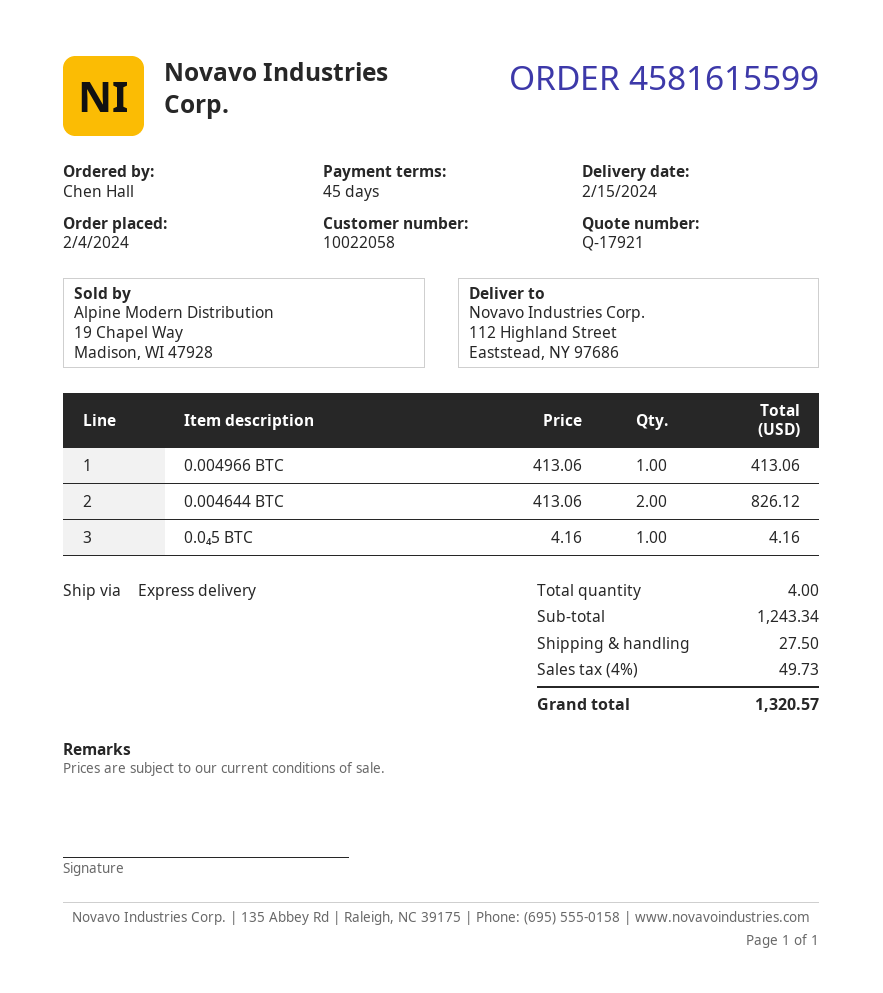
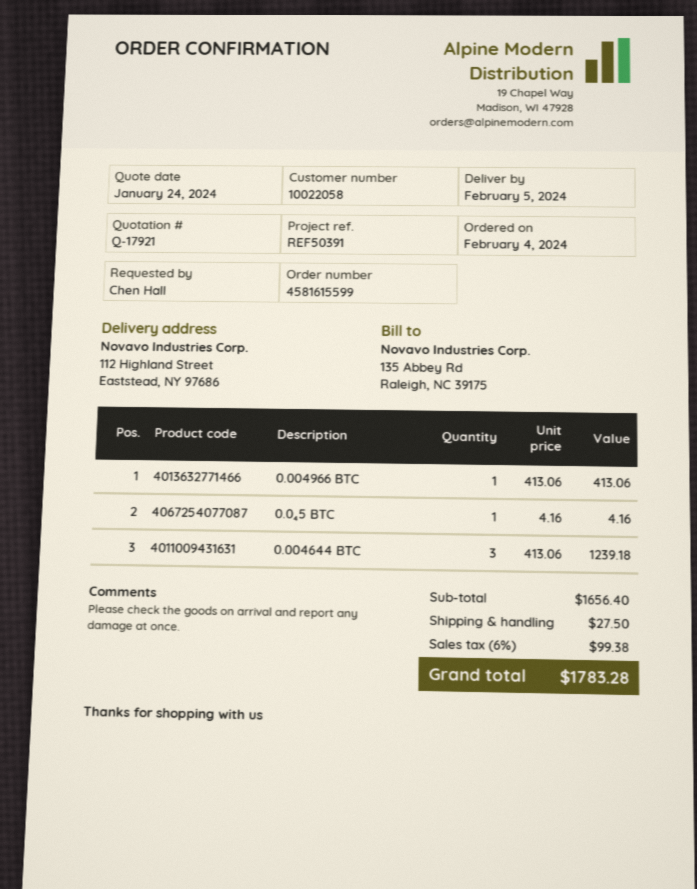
delivery date: 2024-02-15 -> 2024-02-05
0.004644 BTC: 2 x 413.06 = 826.12 -> 3 x 413.06 = 1239.18
subtotal: 1243.34 -> 1656.40
tax: 4% = 49.73 -> 6% = 99.38
total: 1320.57 -> 1783.28

